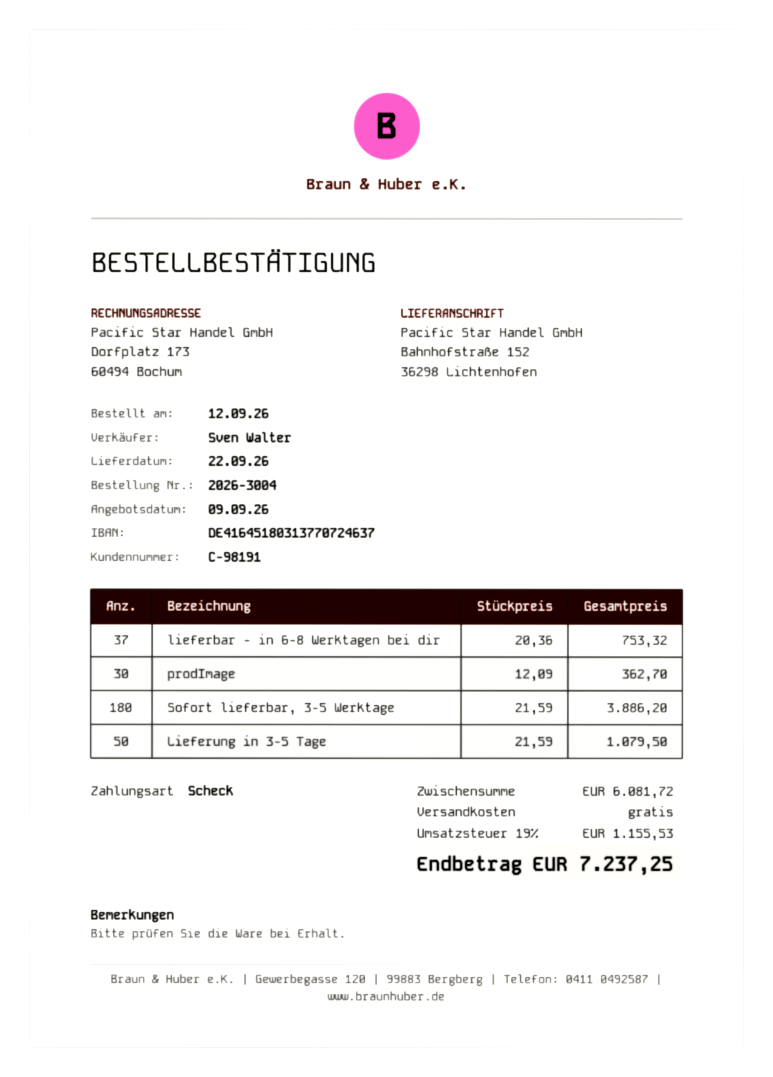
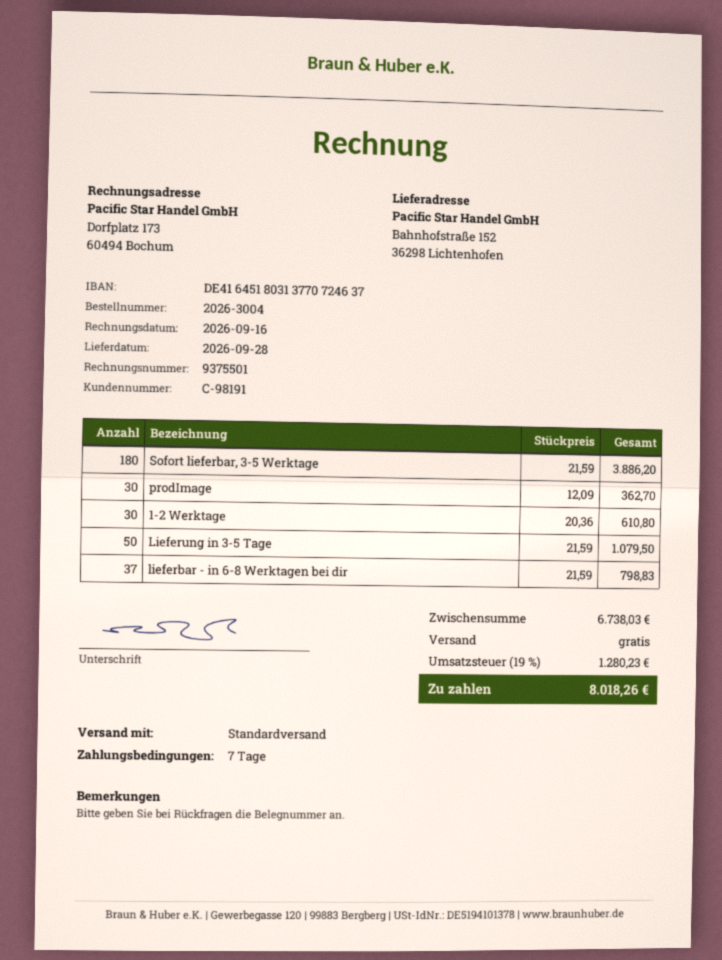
delivery date: 2026-09-22 -> 2026-09-28
lieferbar - in 6-8 Werktagen bei dir: 37 x 20.36 = 753.32 -> 37 x 21.59 = 798.83
1-2 Werktage: none -> 30 x 20.36 = 610.80
subtotal: 6081.72 -> 6738.03
tax: 19% = 1155.53 -> 19% = 1280.23
total: 7237.25 -> 8018.26

